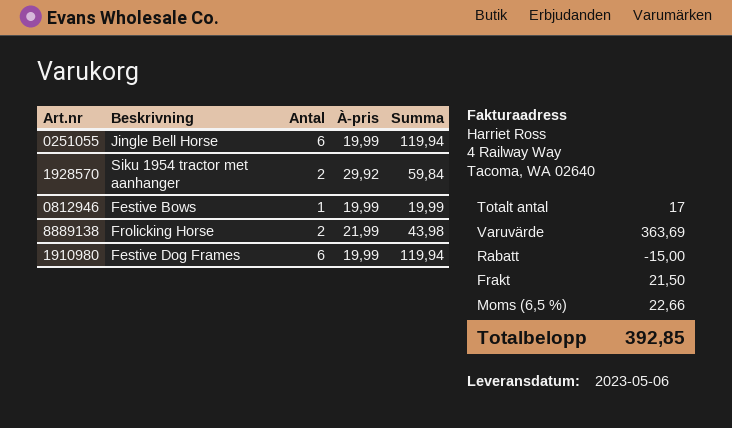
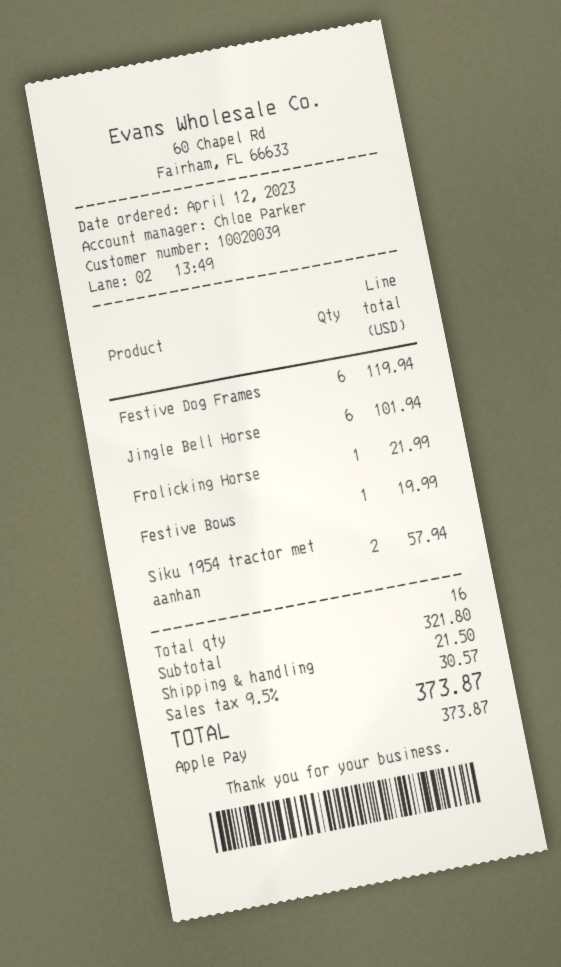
Jingle Bell Horse: 6 for 119.94 -> 6 for 101.94
Siku 1954 tractor met aanhanger: 2 for 59.84 -> 2 for 57.94
Frolicking Horse: 2 for 43.98 -> 1 for 21.99
total quantity: 17 -> 16
subtotal: 363.69 -> 321.80
discount: 15.00 -> none
tax: 6.5% = 22.66 -> 9.5% = 30.57
total: 392.85 -> 373.87

